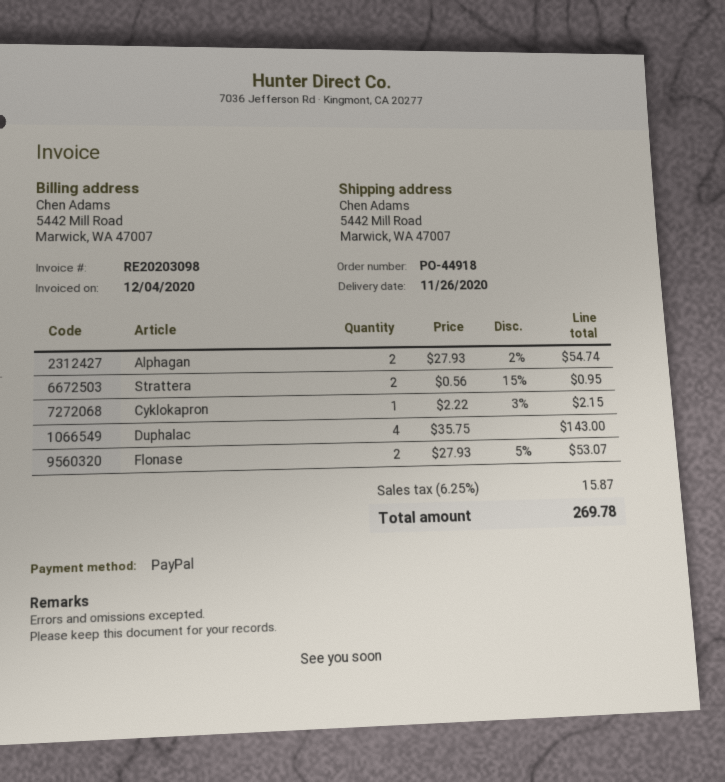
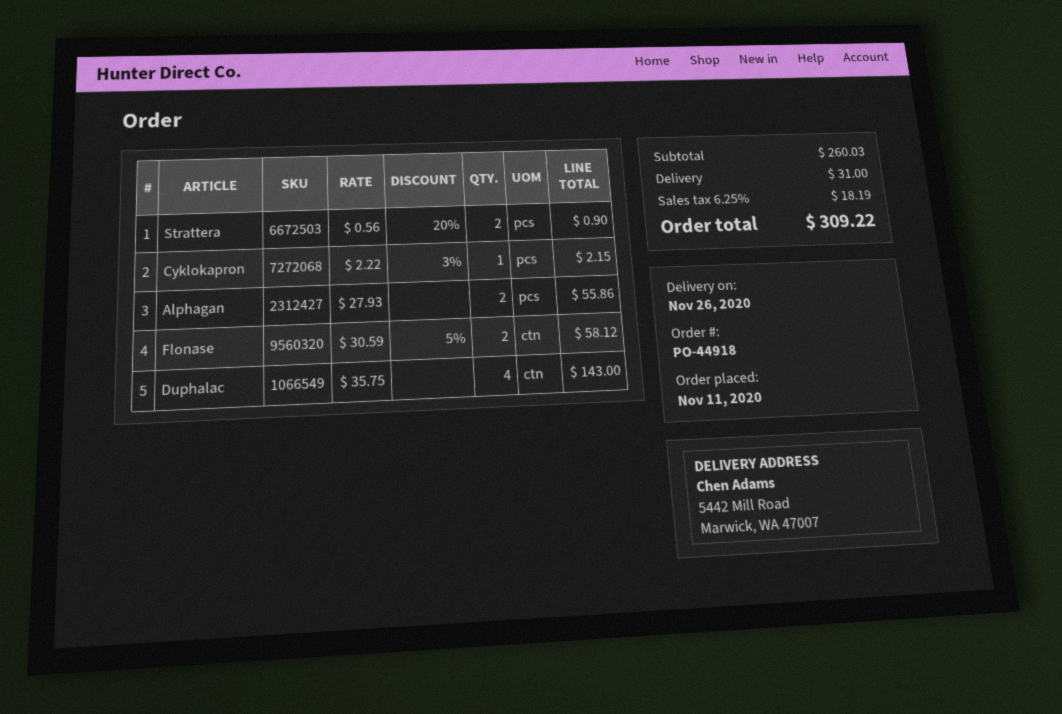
Alphagan: 2 x 27.93 - 2% = 54.74 -> 2 x 27.93 = 55.86
Strattera: 2 x 0.56 - 15% = 0.95 -> 2 x 0.56 - 20% = 0.90
Flonase: 2 x 27.93 - 5% = 53.07 -> 2 x 30.59 - 5% = 58.12
shipping: none -> 31.00
tax: 6.25% = 15.87 -> 6.25% = 18.19
total: 269.78 -> 309.22

